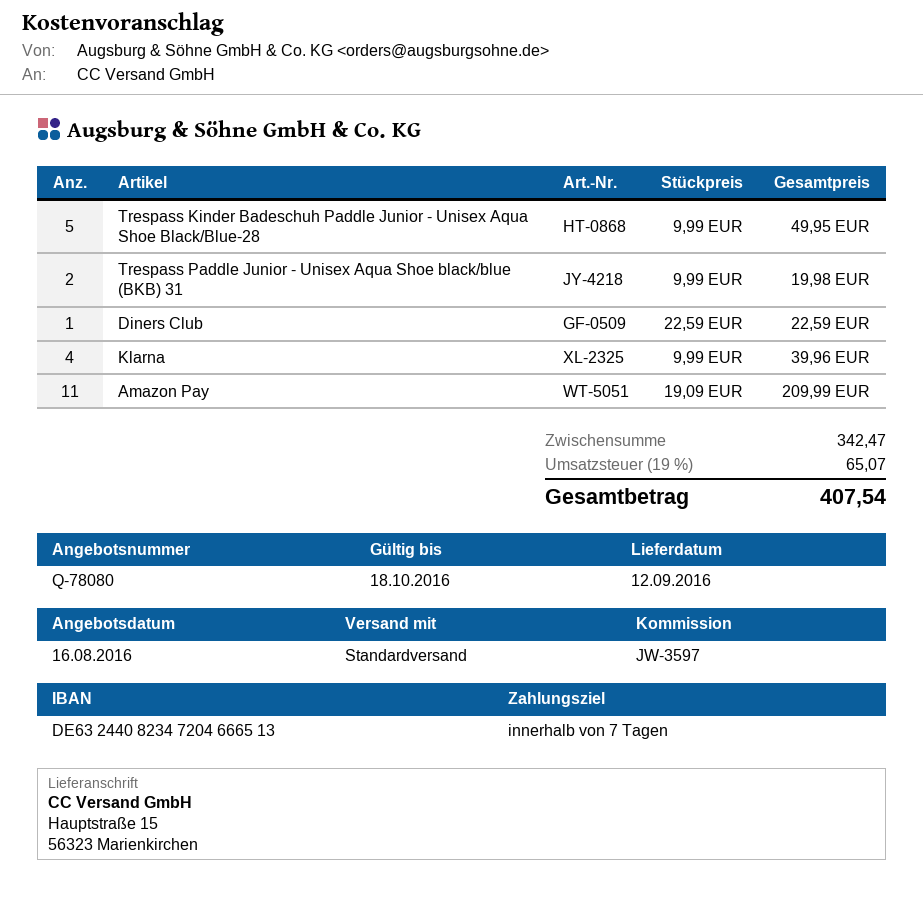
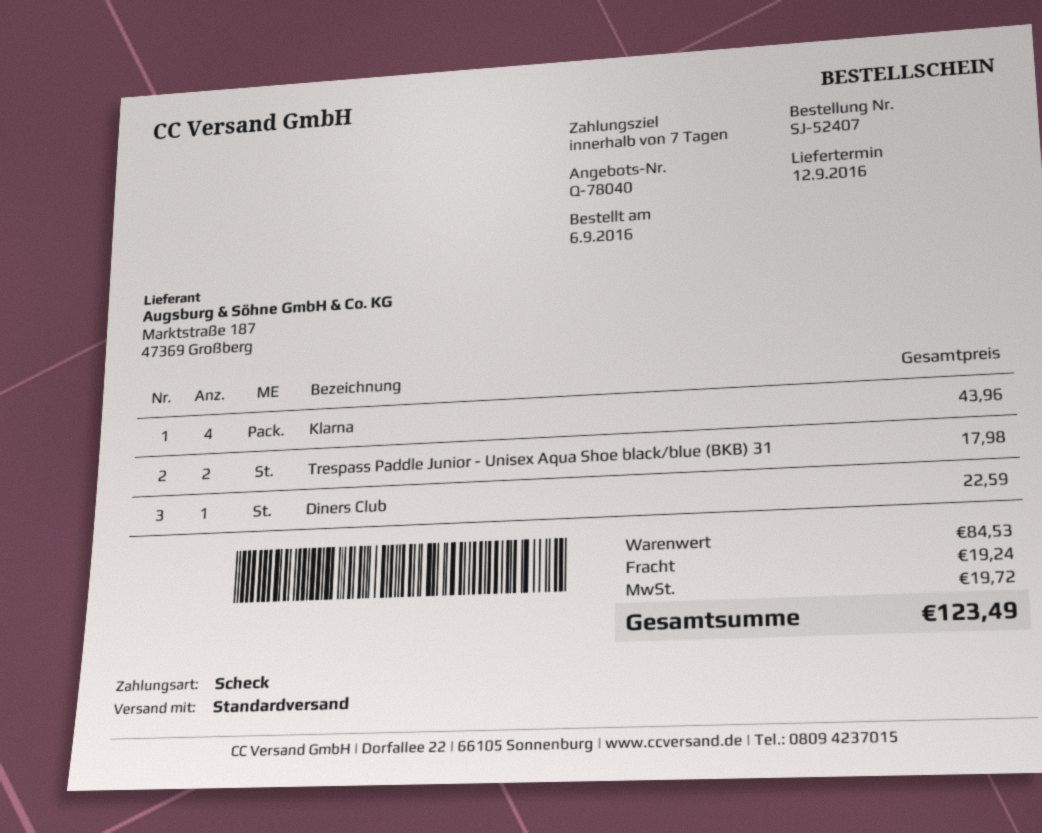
quote number: Q-78080 -> Q-78040
Trespass Kinder Badeschuh Paddle Junior - Unisex Aqua Shoe Black/Blue-28: 5 for 49.95 -> none
Trespass Paddle Junior - Unisex Aqua Shoe black/blue (BKB) 31: 2 for 19.98 -> 2 for 17.98
Klarna: 4 for 39.96 -> 4 for 43.96
Amazon Pay: 11 for 209.99 -> none
subtotal: 342.47 -> 84.53
shipping: none -> 19.24
tax: 65.07 -> 19.72
total: 407.54 -> 123.49

